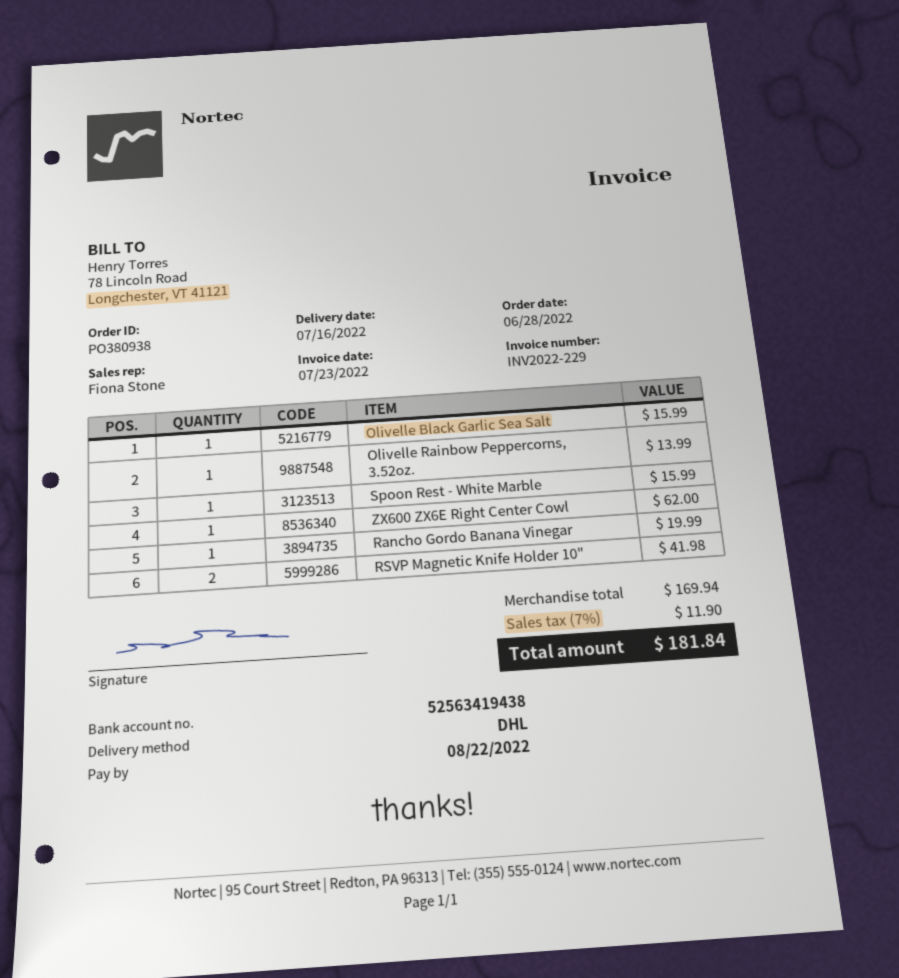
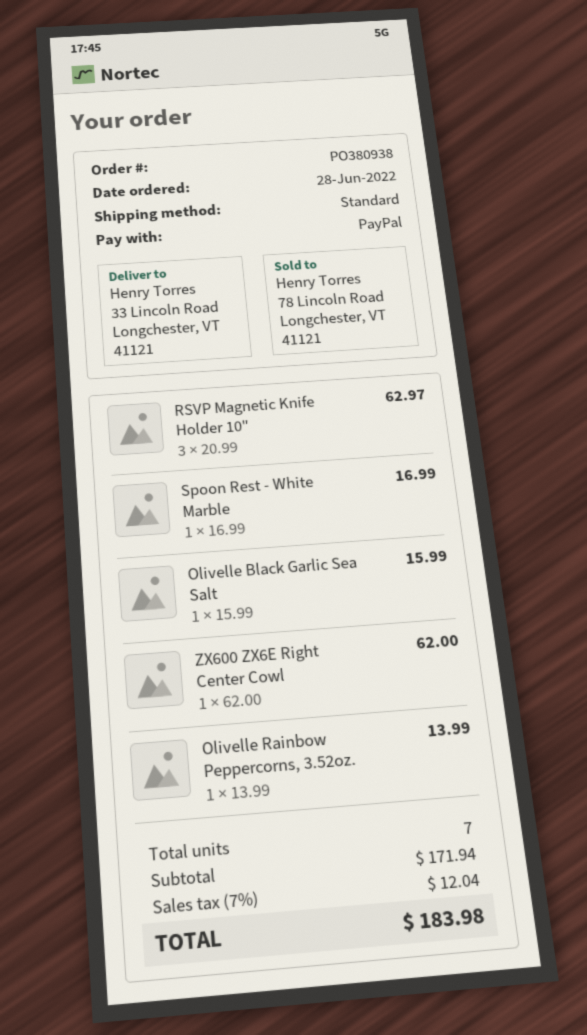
shipping method: DHL -> standard
Spoon Rest - White Marble: 1 for 15.99 -> 1 for 16.99
Rancho Gordo Banana Vinegar: 1 for 19.99 -> none
RSVP Magnetic Knife Holder 10": 2 for 41.98 -> 3 for 62.97
subtotal: 169.94 -> 171.94
tax: 7% = 11.90 -> 7% = 12.04
total: 181.84 -> 183.98

